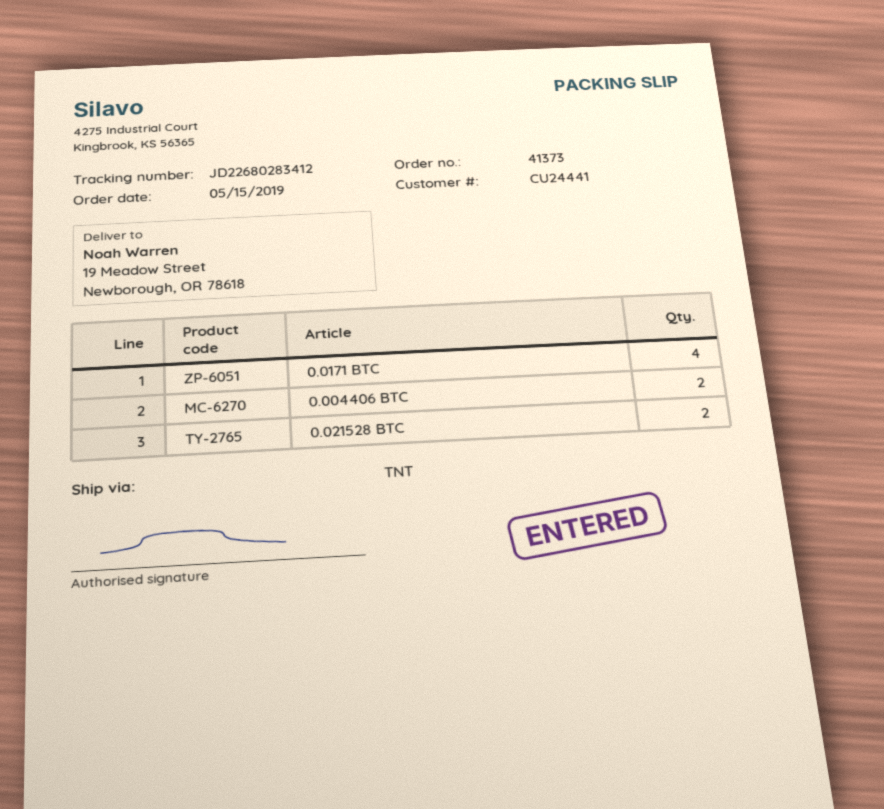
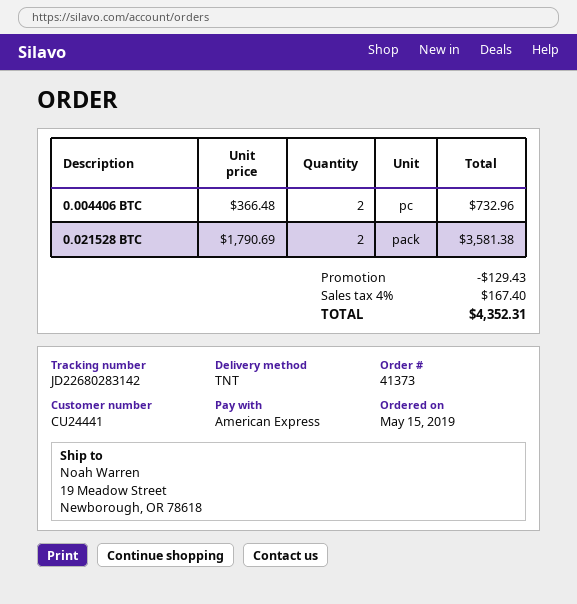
tracking number: JD22680283412 -> JD22680283142
0.0171 BTC: 4 -> none

